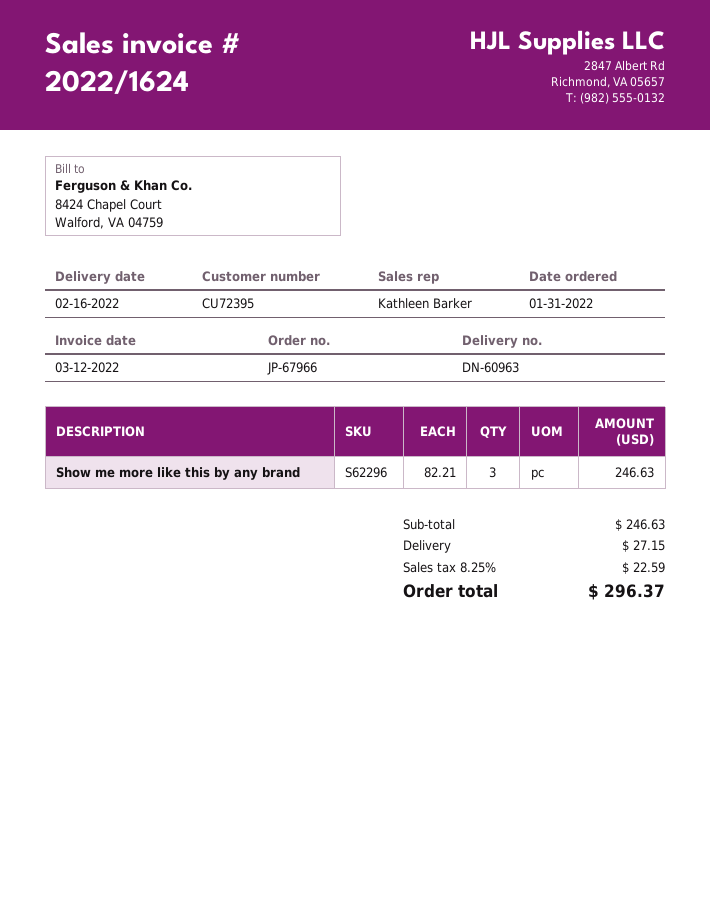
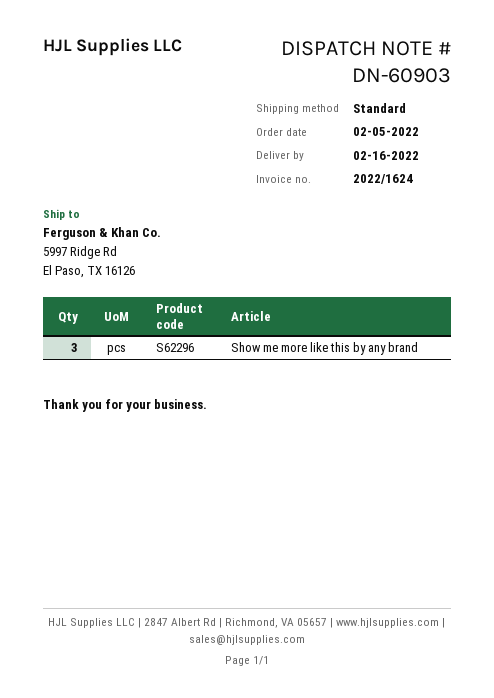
order date: 2022-01-31 -> 2022-02-05
delivery note number: DN-60963 -> DN-60903

